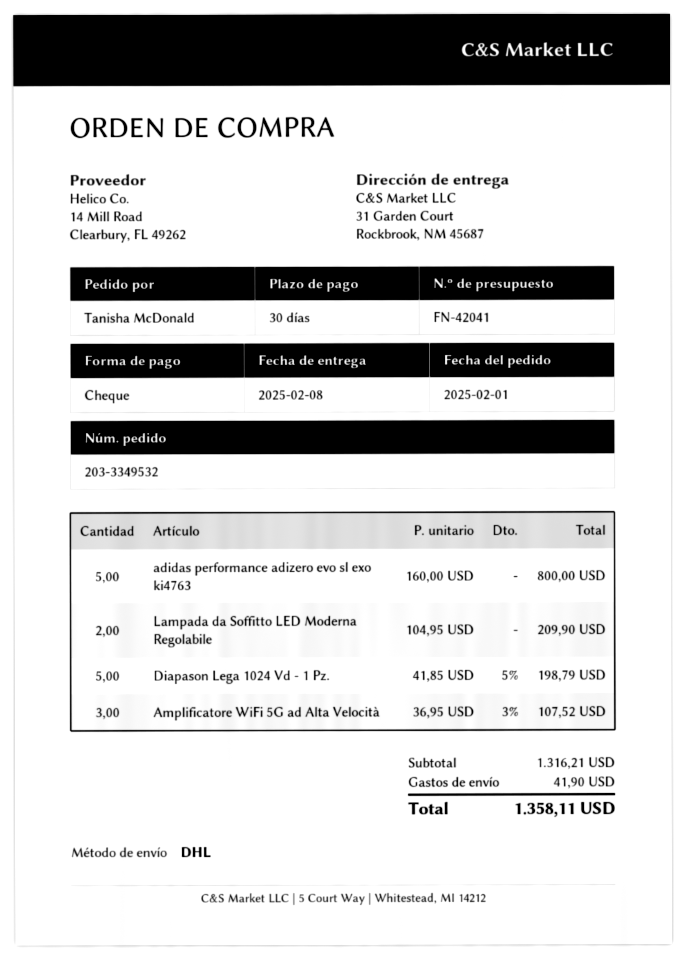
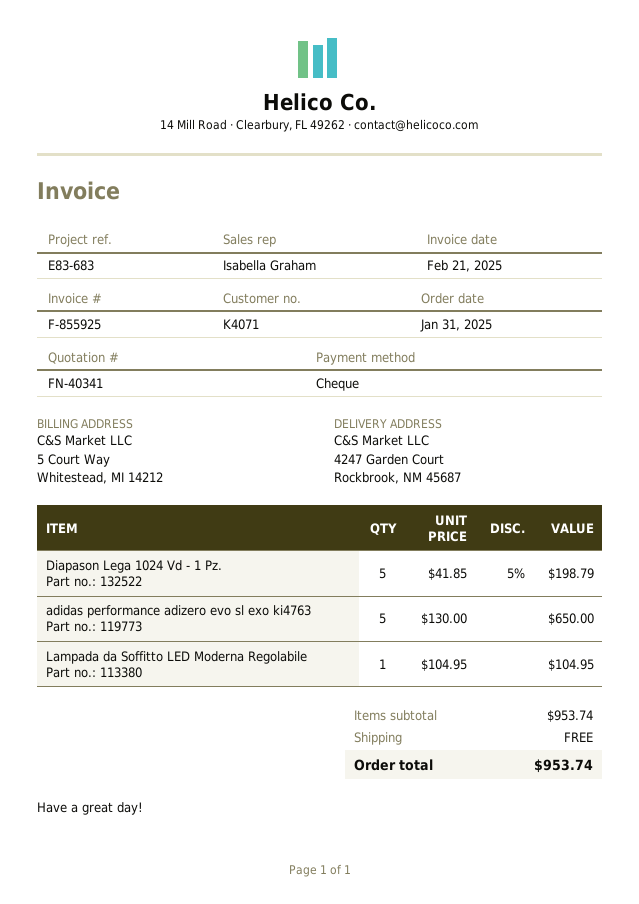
quote number: FN-42041 -> FN-40341
order date: 2025-02-01 -> 2025-01-31
ship to: 31 Garden Court, Rockbrook, NM 45687 -> 4247 Garden Court, Rockbrook, NM 45687
adidas performance adizero evo sl exo ki4763: 5 x 160.00 = 800.00 -> 5 x 130.00 = 650.00
Lampada da Soffitto LED Moderna Regolabile: 2 x 104.95 = 209.90 -> 1 x 104.95 = 104.95
Amplificatore WiFi 5G ad Alta Velocità: 3 x 36.95 - 3% = 107.52 -> none
subtotal: 1316.21 -> 953.74
shipping: 41.90 -> 0.00
total: 1358.11 -> 953.74

